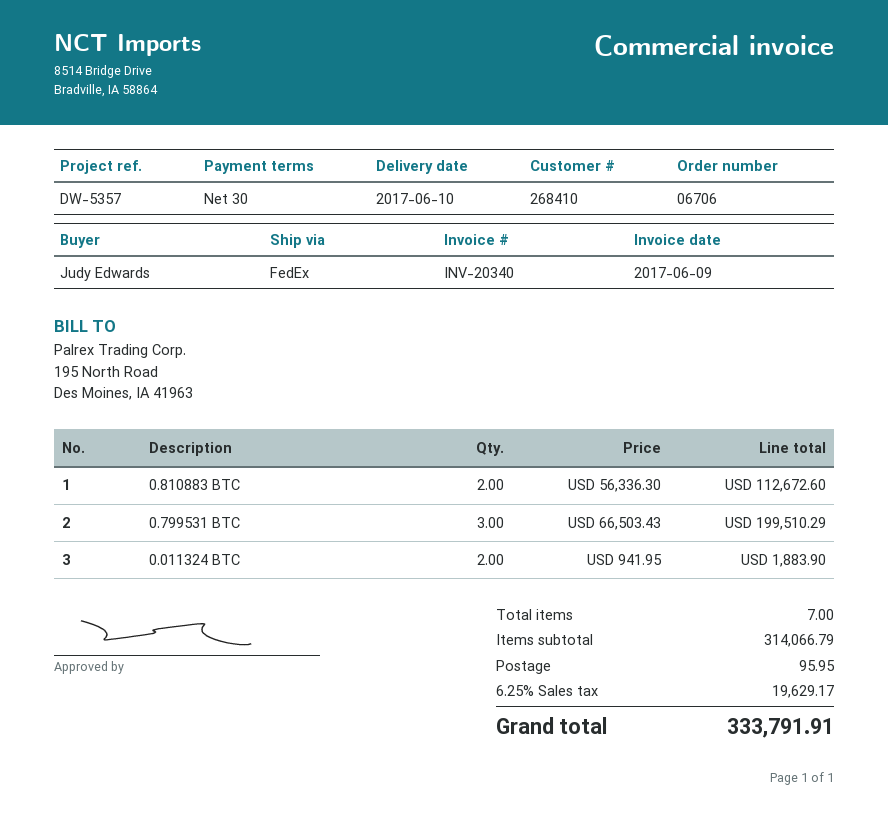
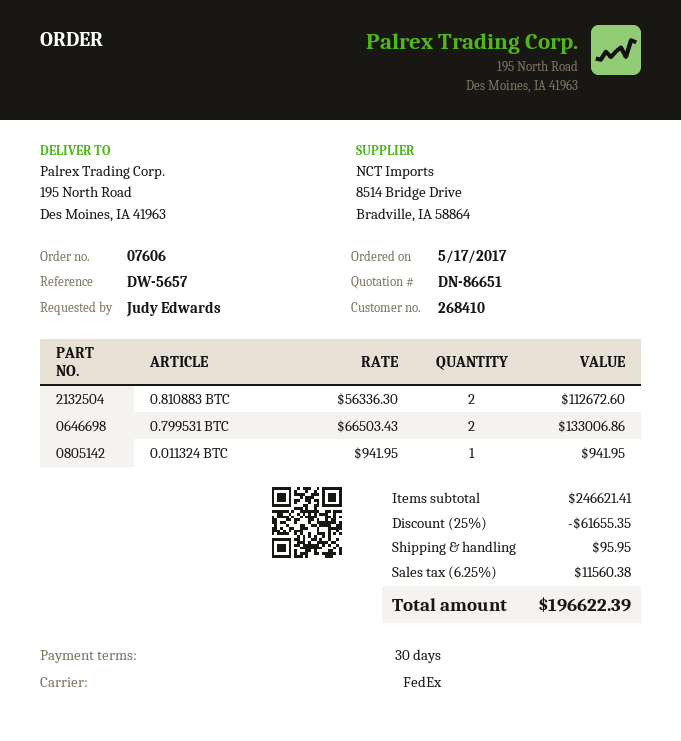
order number: 06706 -> 07606
reference: DW-5357 -> DW-5657
0.799531 BTC: 3 x 66503.43 = 199510.29 -> 2 x 66503.43 = 133006.86
0.011324 BTC: 2 x 941.95 = 1883.90 -> 1 x 941.95 = 941.95
subtotal: 314066.79 -> 246621.41
discount: none -> 25% = 61655.35
tax: 6.25% = 19629.17 -> 6.25% = 11560.38
total: 333791.91 -> 196622.39

